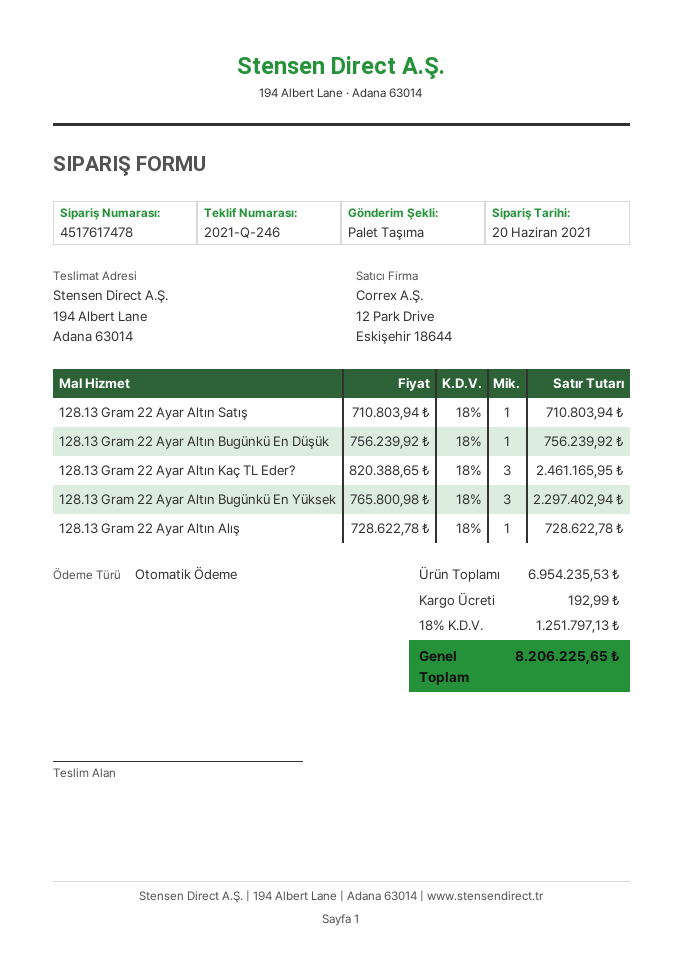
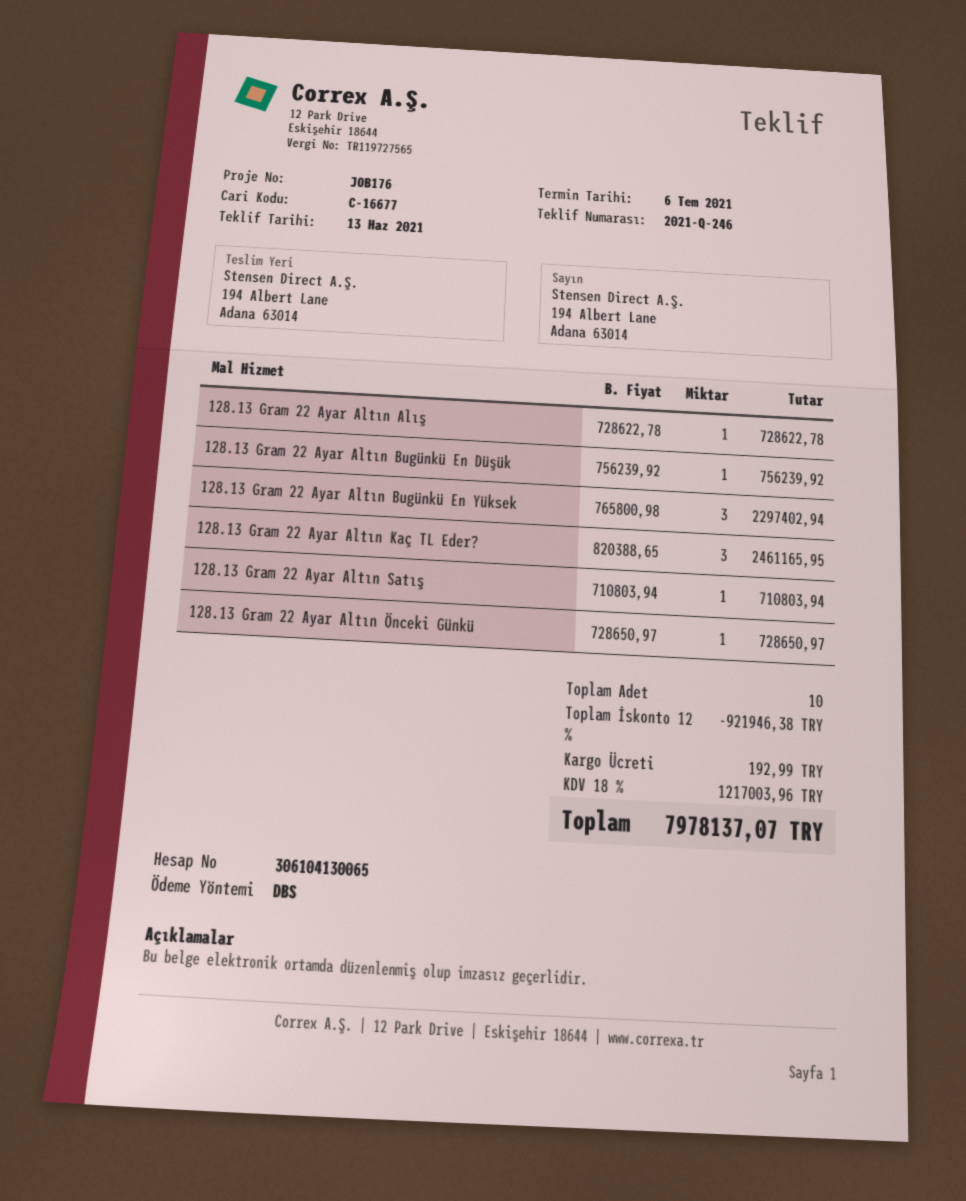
128.13 Gram 22 Ayar Altın Önceki Günkü: none -> 1 x 728650.97 = 728650.97
discount: none -> 12% = 921946.38
tax: 18% = 1251797.13 -> 18% = 1217003.96
total: 8206225.65 -> 7978137.07

